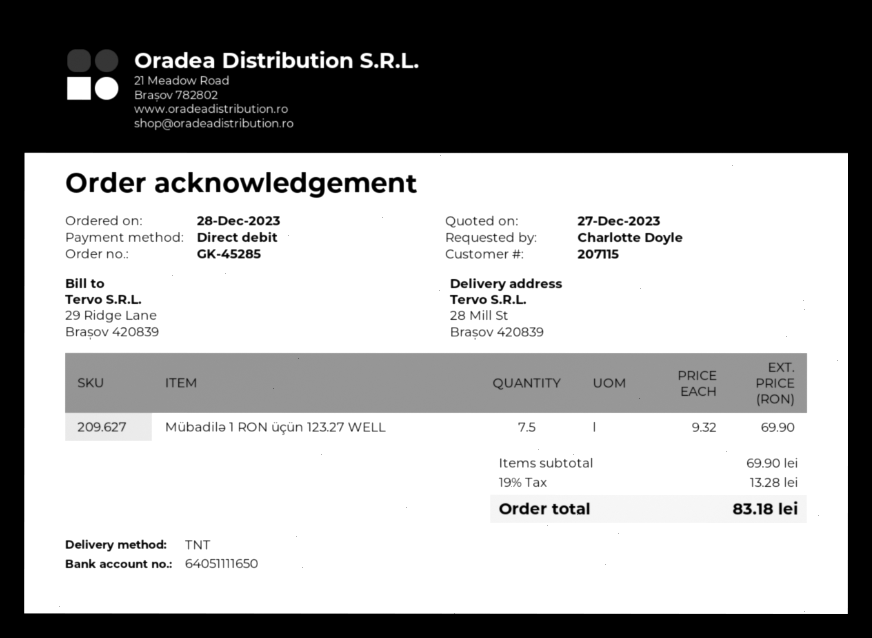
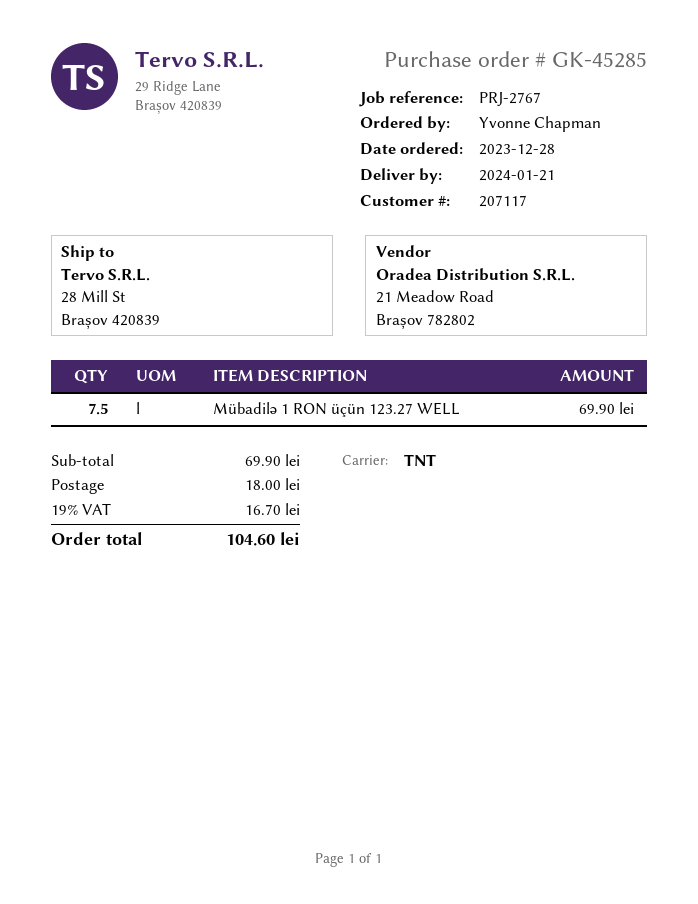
customer number: 207115 -> 207117
ordered by: Charlotte Doyle -> Yvonne Chapman
shipping: none -> 18.00
tax: 19% = 13.28 -> 19% = 16.70
total: 83.18 -> 104.60

